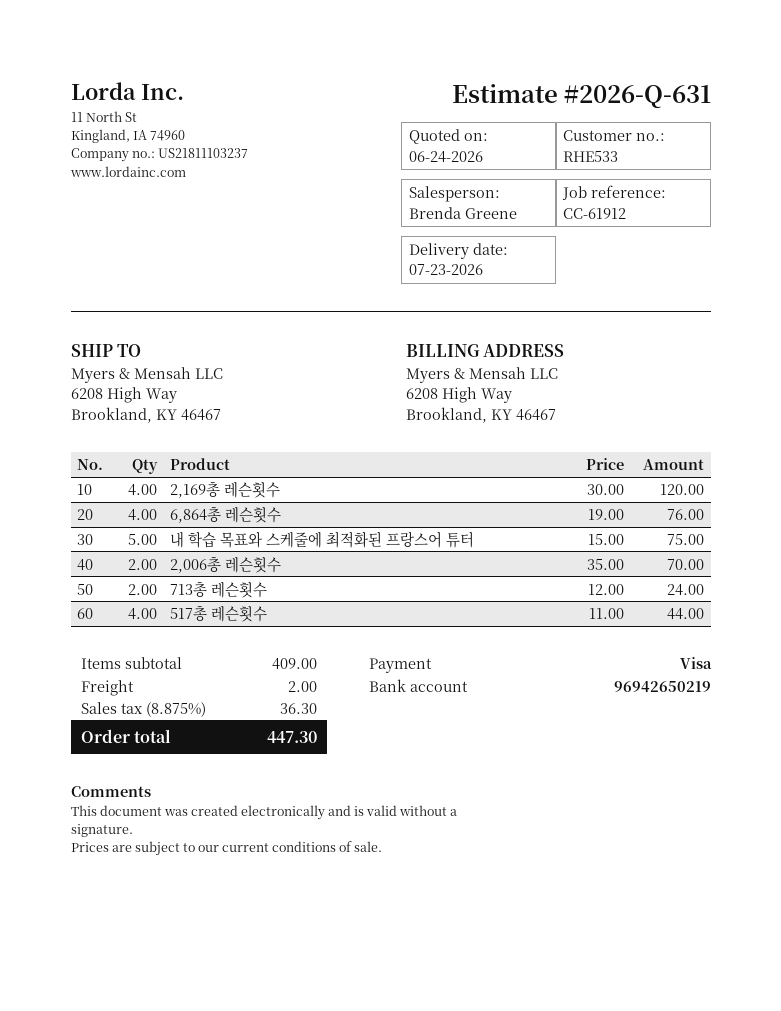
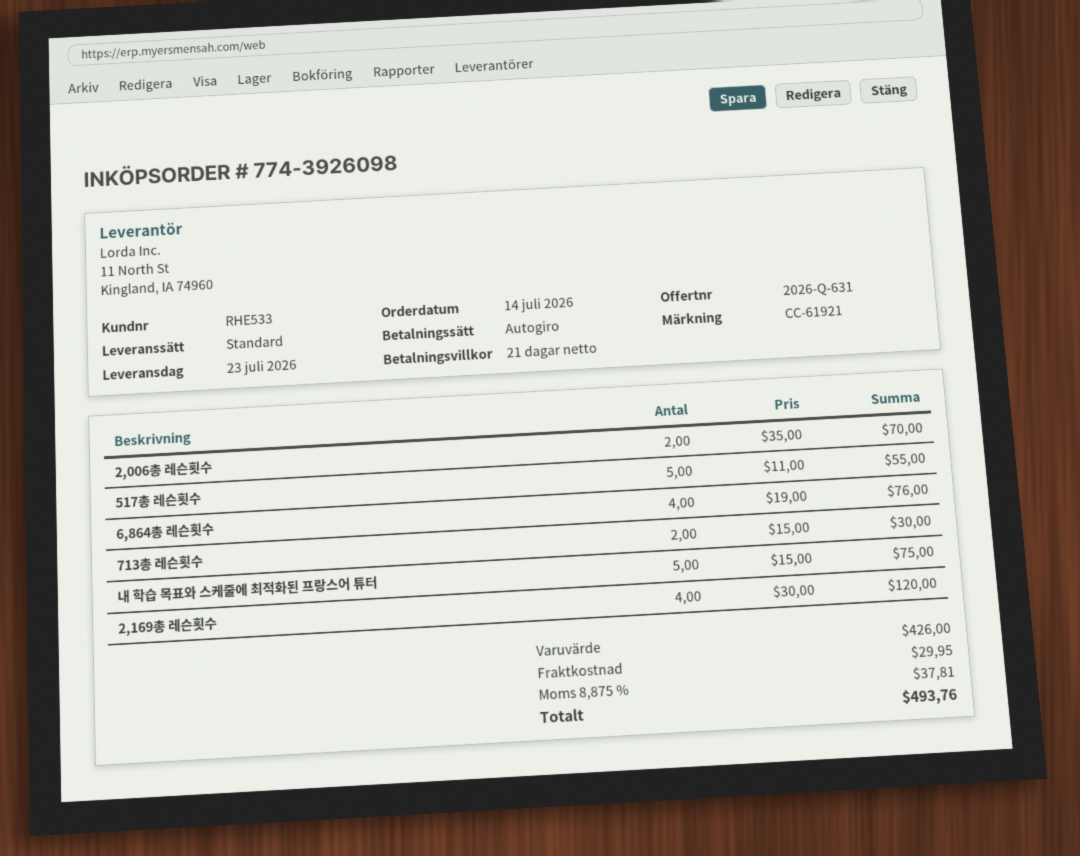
reference: CC-61912 -> CC-61921
payment method: Visa -> direct debit
713총 레슨횟수: 2 x 12.00 = 24.00 -> 2 x 15.00 = 30.00
517총 레슨횟수: 4 x 11.00 = 44.00 -> 5 x 11.00 = 55.00
subtotal: 409.00 -> 426.00
shipping: 2.00 -> 29.95
tax: 8.875% = 36.30 -> 8.875% = 37.81
total: 447.30 -> 493.76

